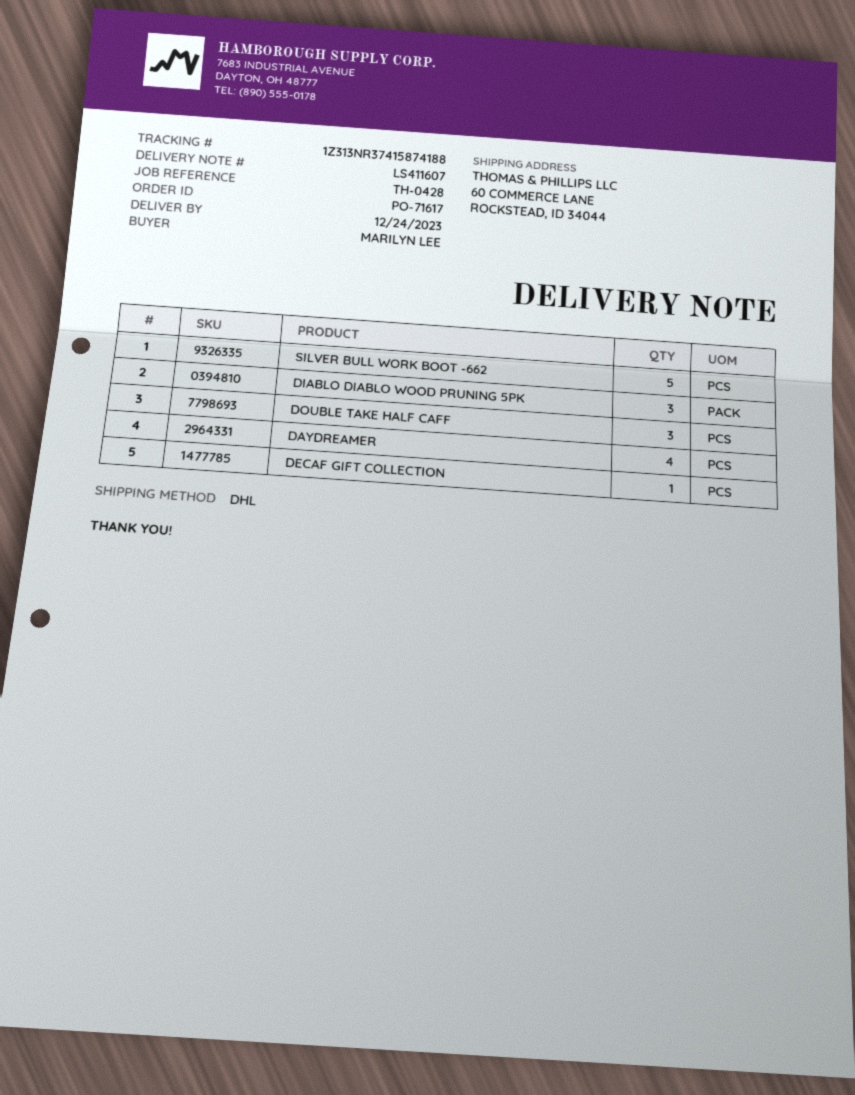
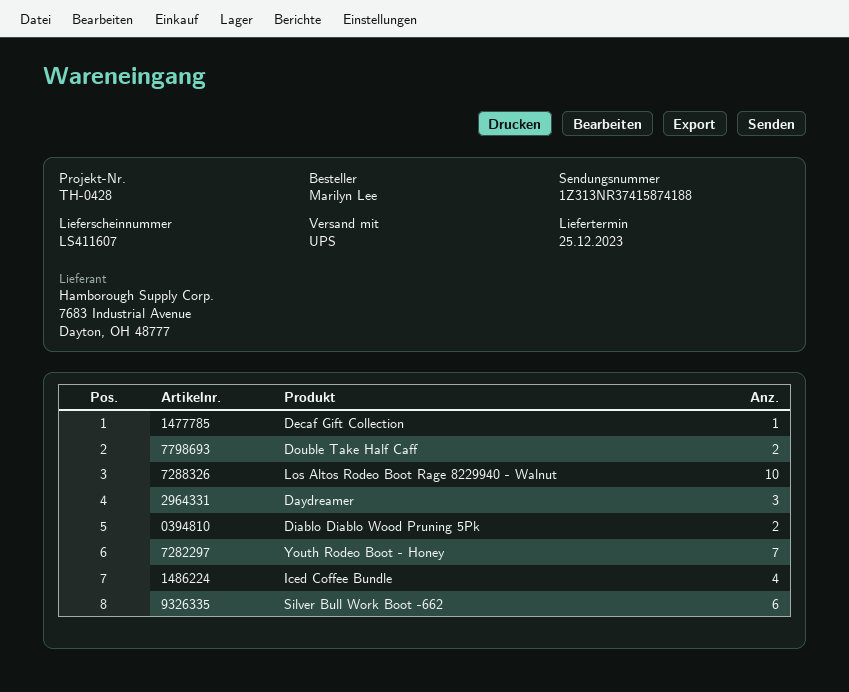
delivery date: 2023-12-24 -> 2023-12-25
shipping method: DHL -> UPS
SILVER BULL WORK BOOT -662: 5 -> 6
DIABLO DIABLO WOOD PRUNING 5PK: 3 -> 2
DOUBLE TAKE HALF CAFF: 3 -> 2
DAYDREAMER: 4 -> 3
Los Altos Rodeo Boot Rage 8229940 - Walnut: none -> 10
Youth Rodeo Boot - Honey: none -> 7
Iced Coffee Bundle: none -> 4

